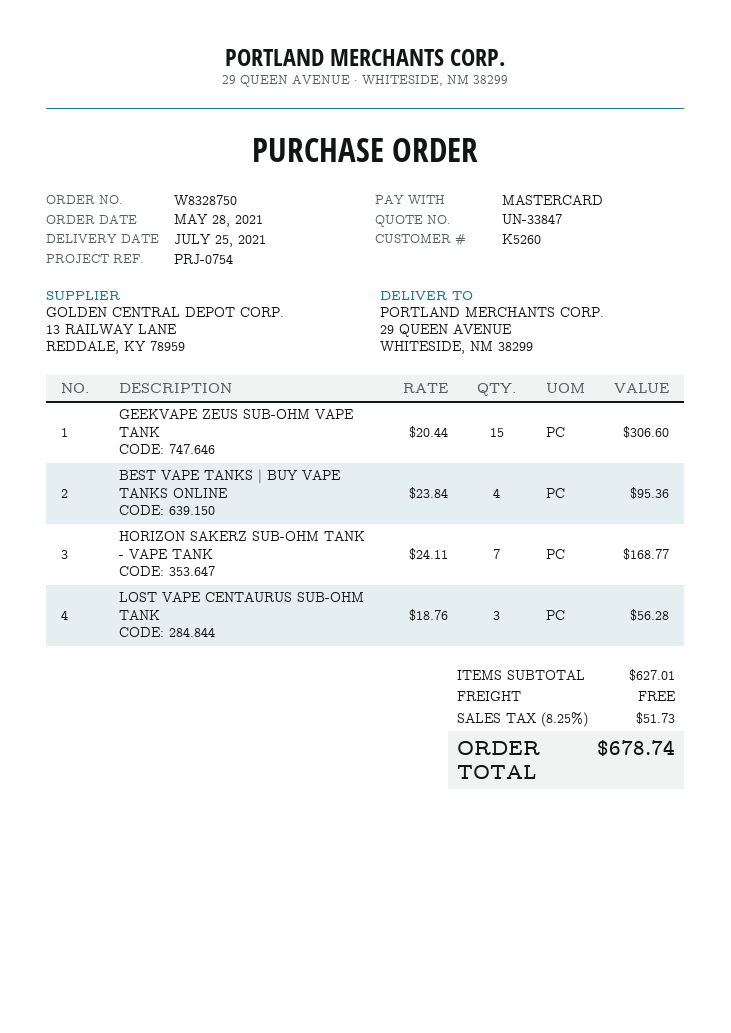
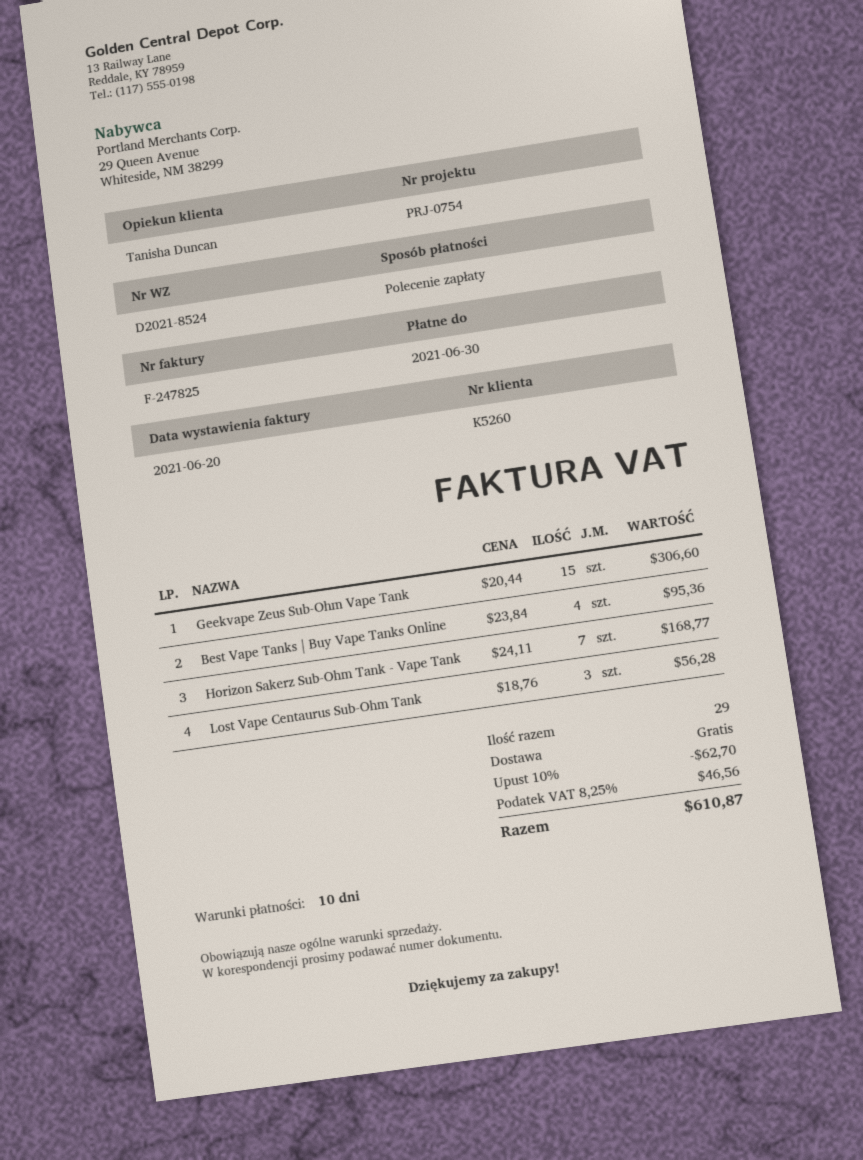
payment method: Mastercard -> direct debit
discount: none -> 10% = 62.70
tax: 8.25% = 51.73 -> 8.25% = 46.56
total: 678.74 -> 610.87

